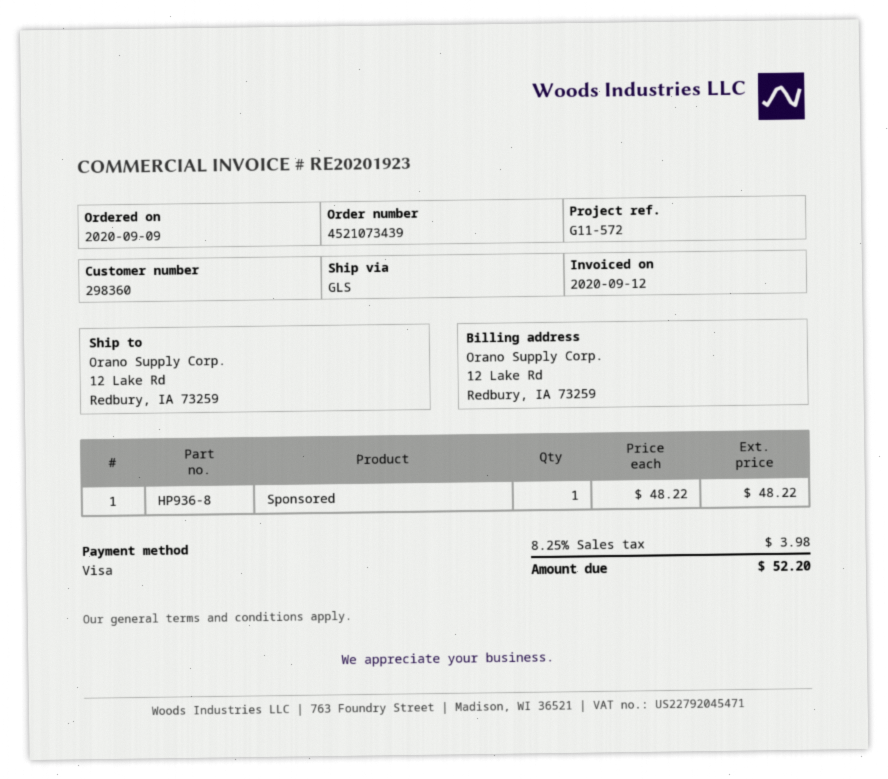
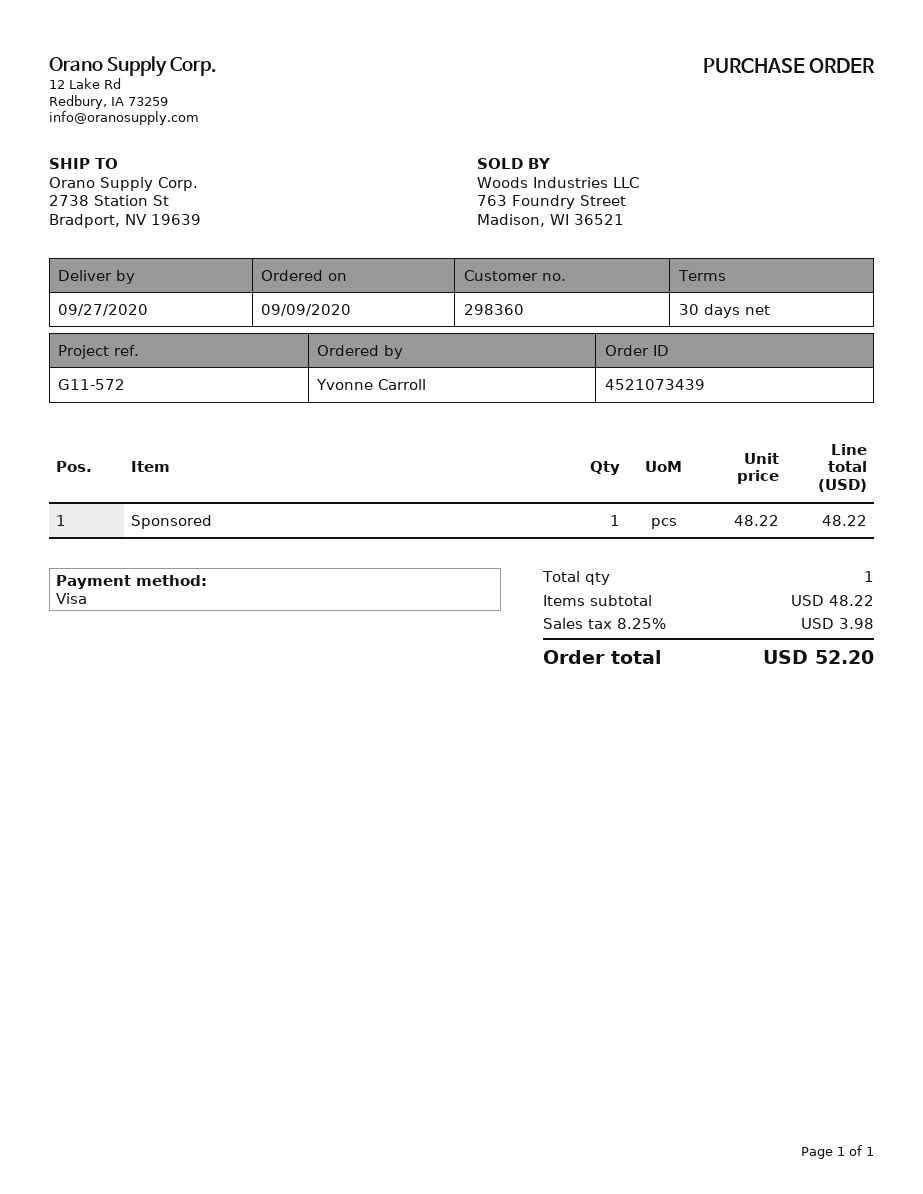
ship to: 12 Lake Rd, Redbury, IA 73259 -> 2738 Station St, Bradport, NV 19639

